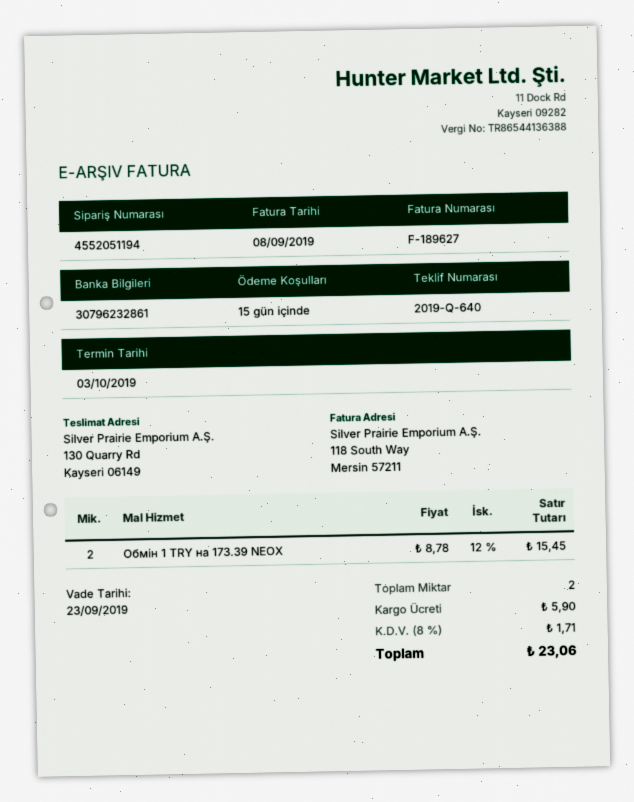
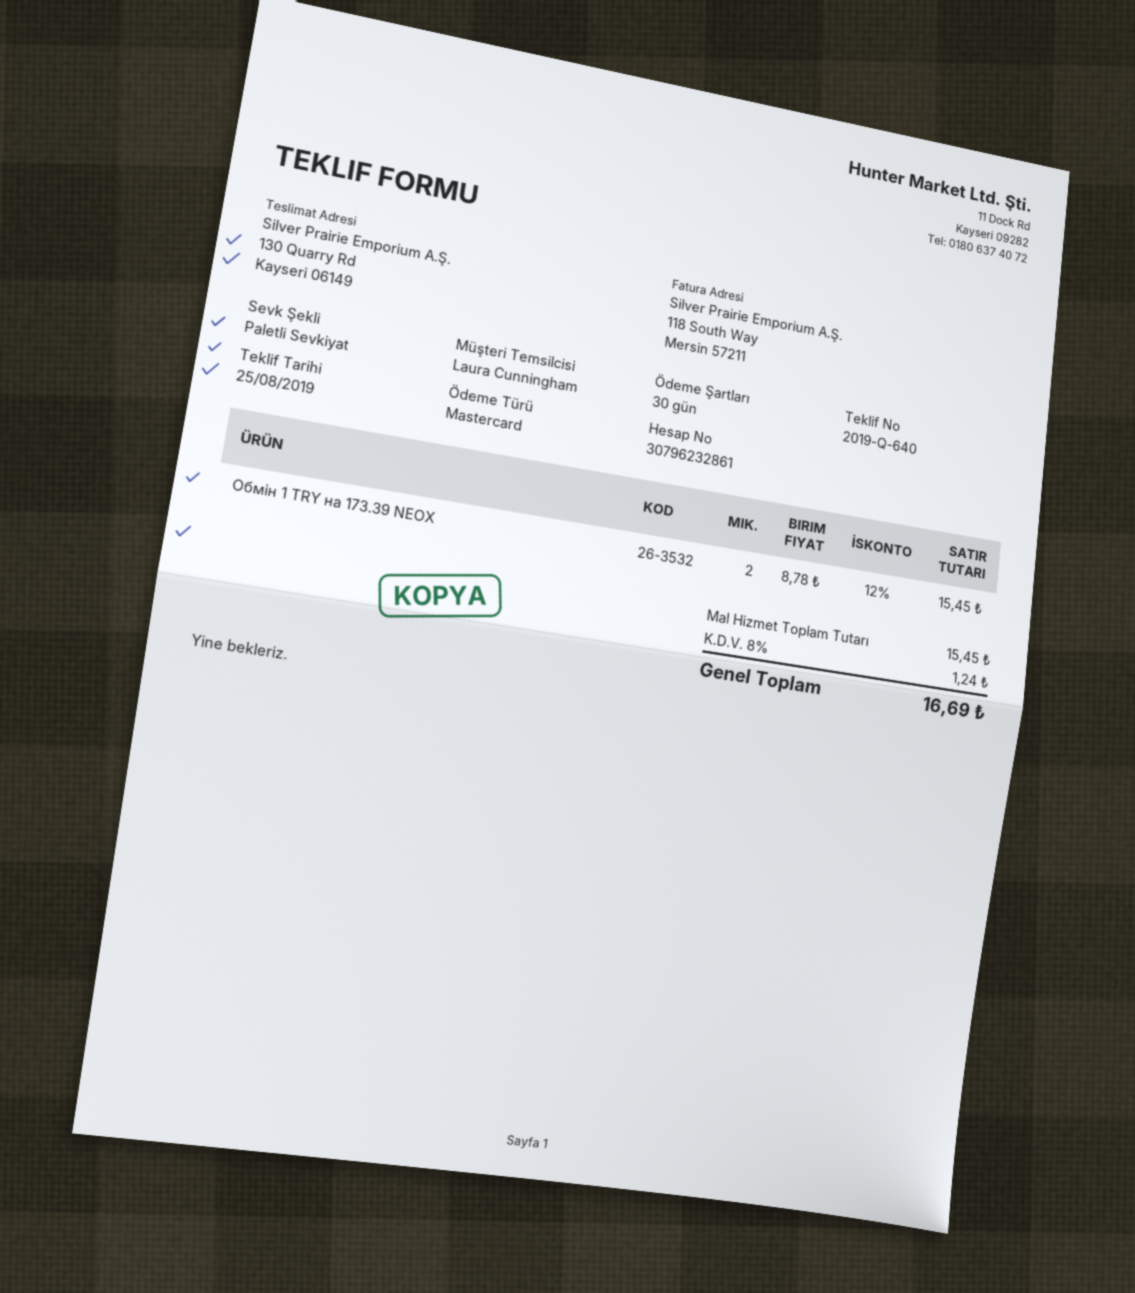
payment terms: 15 days -> 30 days
shipping: 5.90 -> none
tax: 8% = 1.71 -> 8% = 1.24
total: 23.06 -> 16.69

